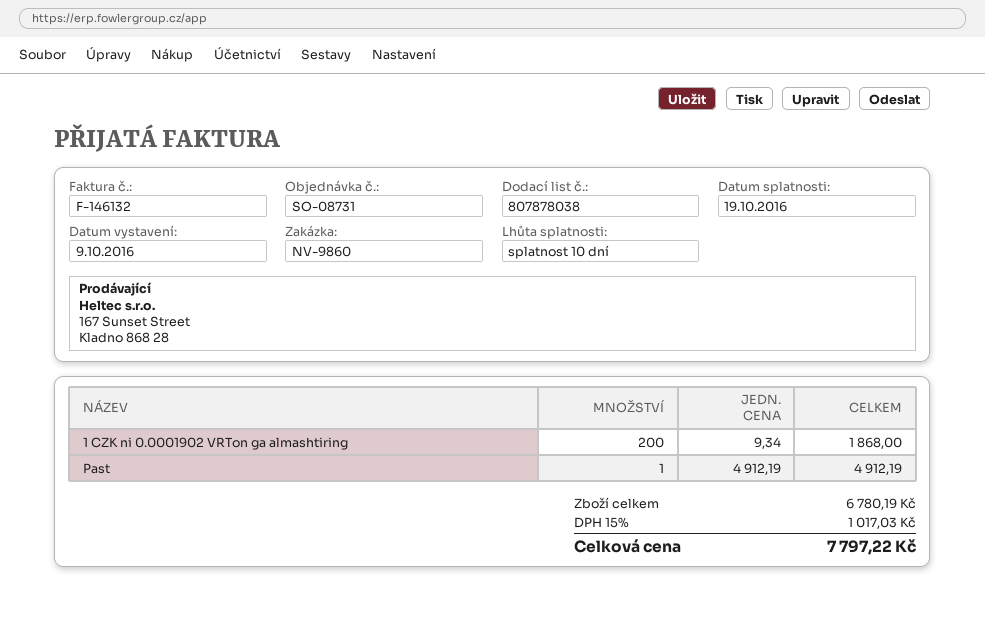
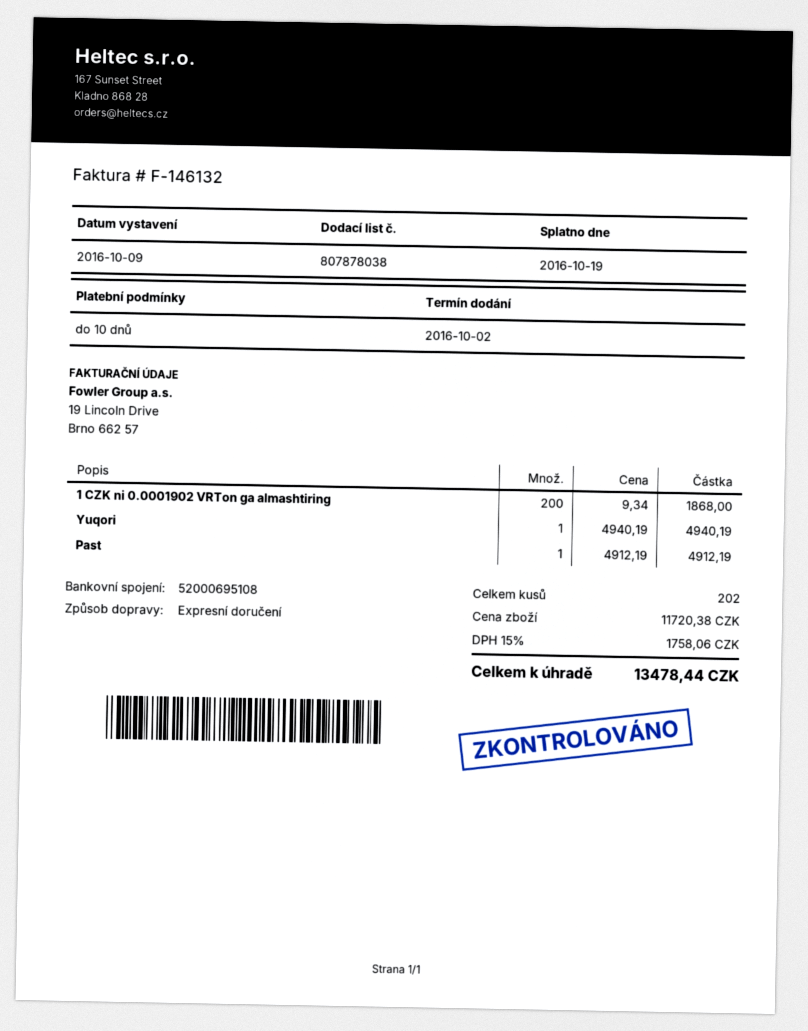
Yuqori: none -> 1 x 4940.19 = 4940.19
subtotal: 6780.19 -> 11720.38
tax: 15% = 1017.03 -> 15% = 1758.06
total: 7797.22 -> 13478.44

